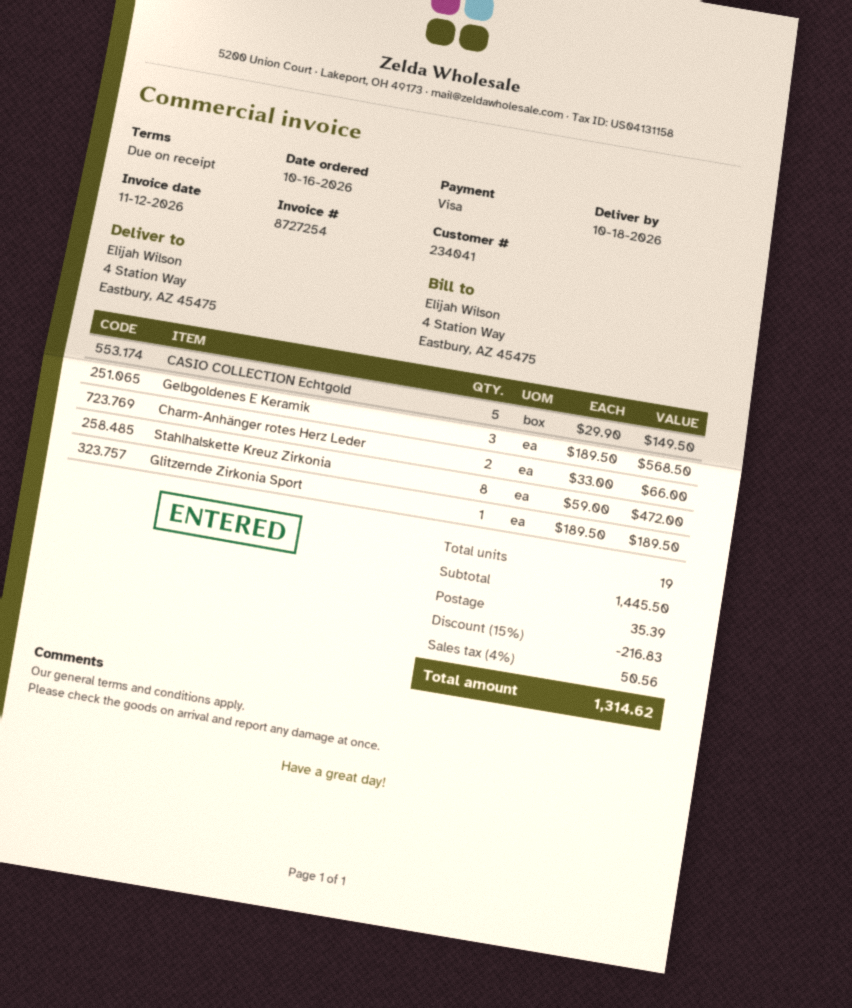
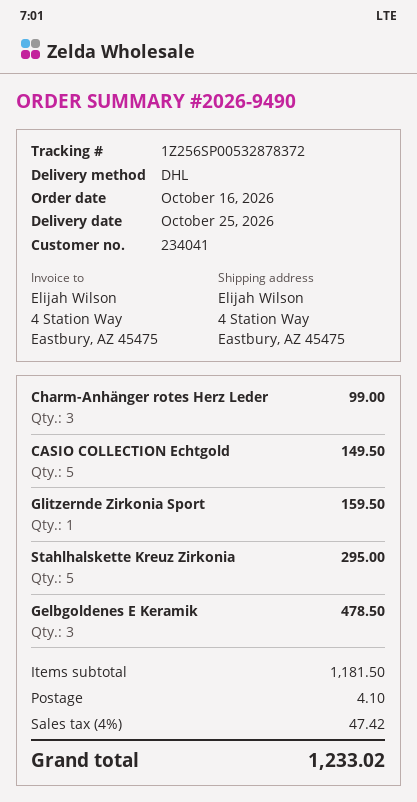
delivery date: 2026-10-18 -> 2026-10-25
Gelbgoldenes E Keramik: 3 for 568.50 -> 3 for 478.50
Charm-Anhänger rotes Herz Leder: 2 for 66.00 -> 3 for 99.00
Stahlhalskette Kreuz Zirkonia: 8 for 472.00 -> 5 for 295.00
Glitzernde Zirkonia Sport: 1 for 189.50 -> 1 for 159.50
subtotal: 1445.50 -> 1181.50
discount: 15% = 216.83 -> none
shipping: 35.39 -> 4.10
tax: 4% = 50.56 -> 4% = 47.42
total: 1314.62 -> 1233.02

